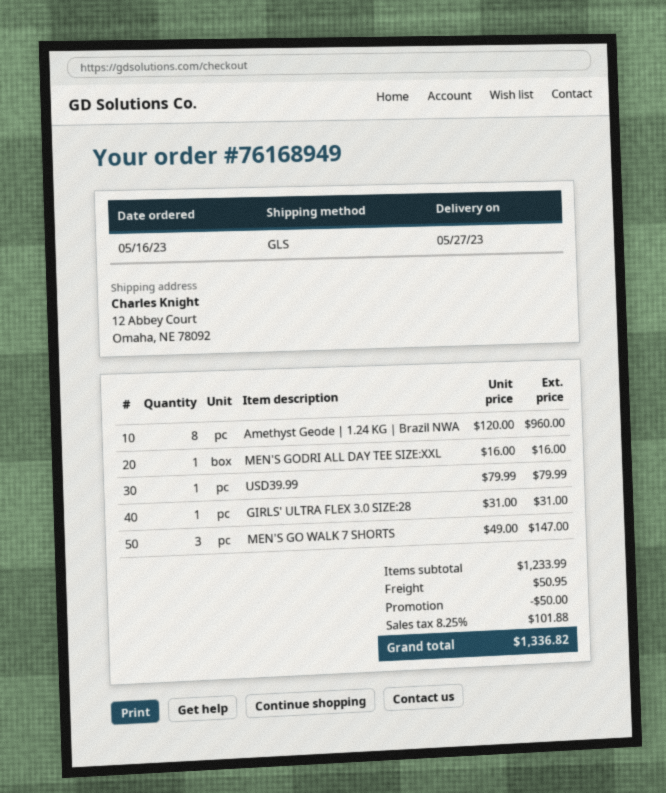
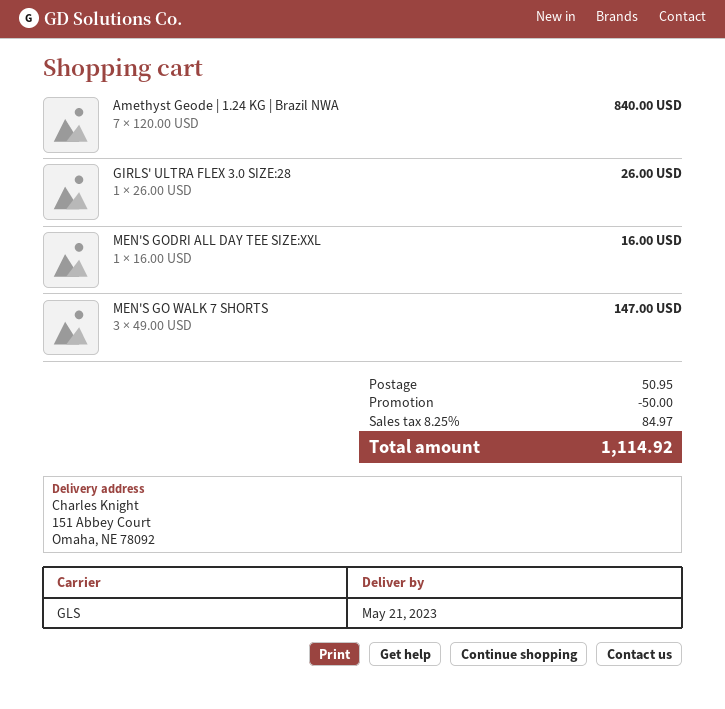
delivery date: 2023-05-27 -> 2023-05-21
ship to: 12 Abbey Court, Omaha, NE 78092 -> 151 Abbey Court, Omaha, NE 78092
Amethyst Geode | 1.24 KG | Brazil NWA: 8 x 120.00 = 960.00 -> 7 x 120.00 = 840.00
USD39.99: 1 x 79.99 = 79.99 -> none
GIRLS' ULTRA FLEX 3.0 SIZE:28: 1 x 31.00 = 31.00 -> 1 x 26.00 = 26.00
tax: 8.25% = 101.88 -> 8.25% = 84.97
total: 1336.82 -> 1114.92

